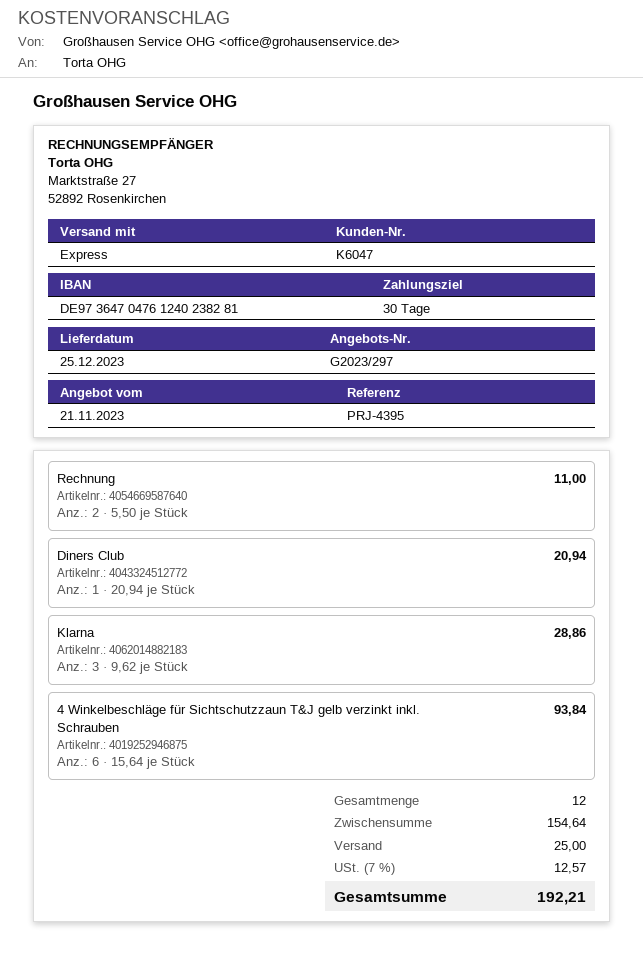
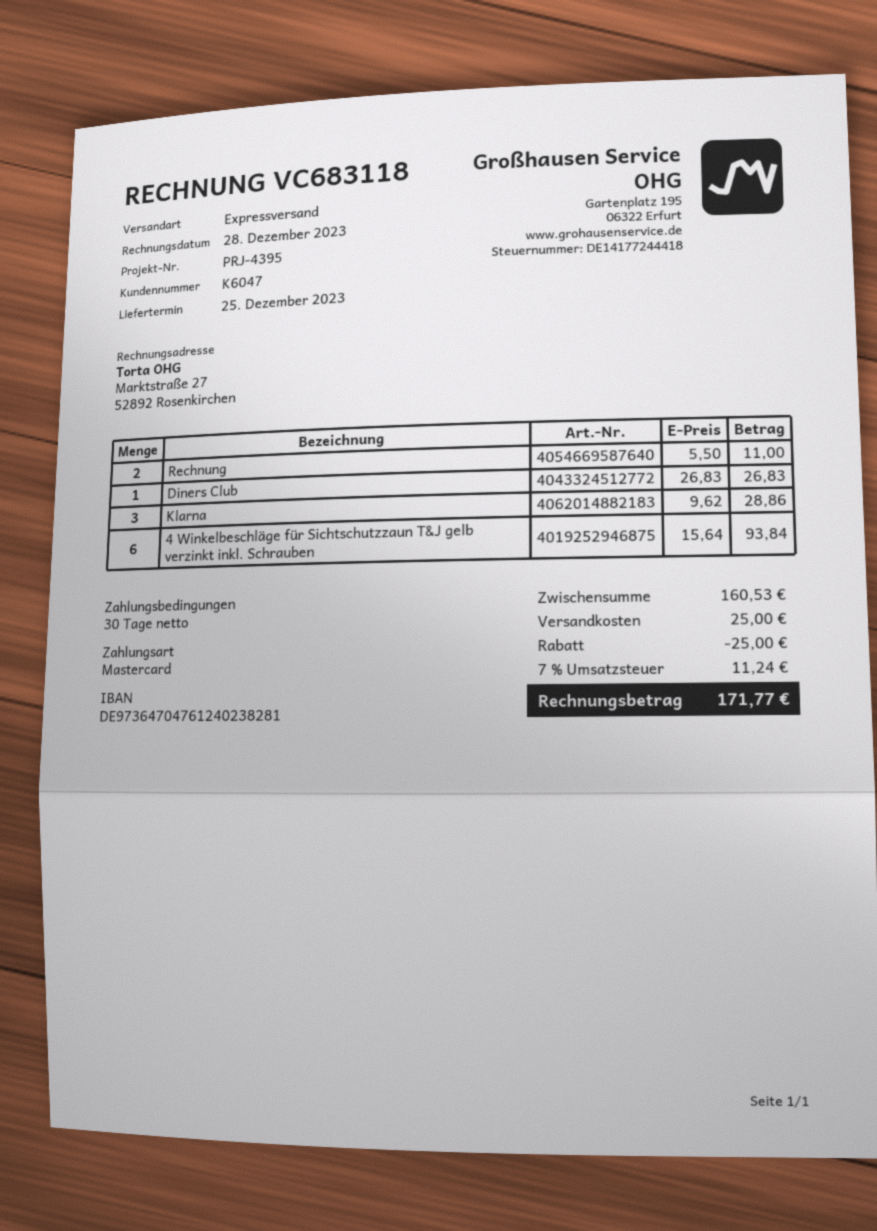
Diners Club: 1 x 20.94 = 20.94 -> 1 x 26.83 = 26.83
subtotal: 154.64 -> 160.53
discount: none -> 25.00
tax: 7% = 12.57 -> 7% = 11.24
total: 192.21 -> 171.77

